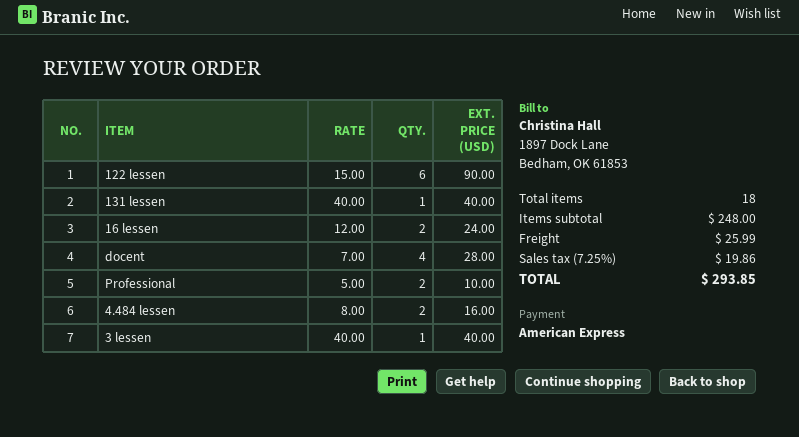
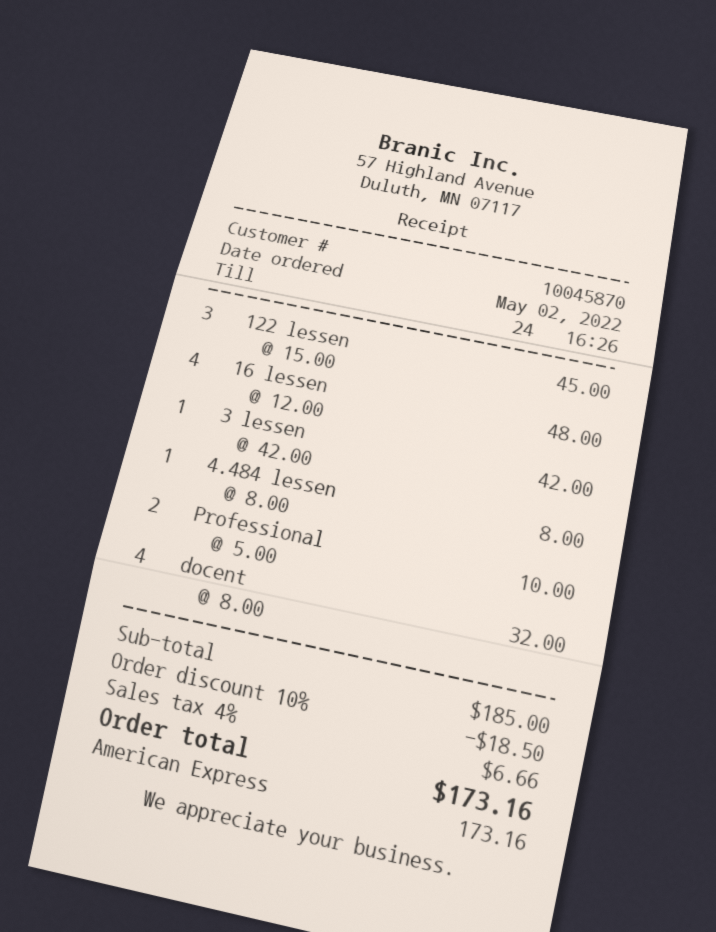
122 lessen: 6 x 15.00 = 90.00 -> 3 x 15.00 = 45.00
131 lessen: 1 x 40.00 = 40.00 -> none
16 lessen: 2 x 12.00 = 24.00 -> 4 x 12.00 = 48.00
docent: 4 x 7.00 = 28.00 -> 4 x 8.00 = 32.00
4.484 lessen: 2 x 8.00 = 16.00 -> 1 x 8.00 = 8.00
3 lessen: 1 x 40.00 = 40.00 -> 1 x 42.00 = 42.00
subtotal: 248.00 -> 185.00
discount: none -> 10% = 18.50
shipping: 25.99 -> none
tax: 7.25% = 19.86 -> 4% = 6.66
total: 293.85 -> 173.16

